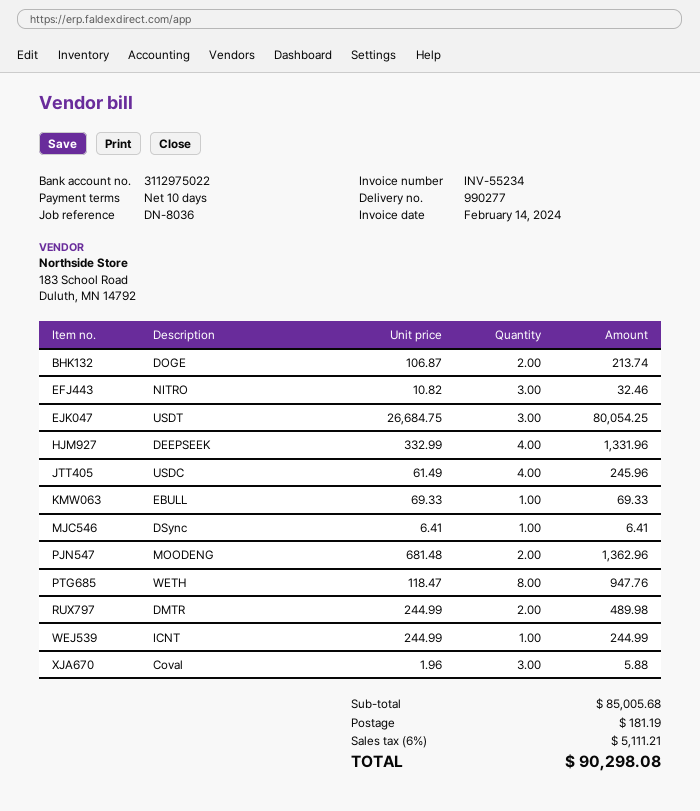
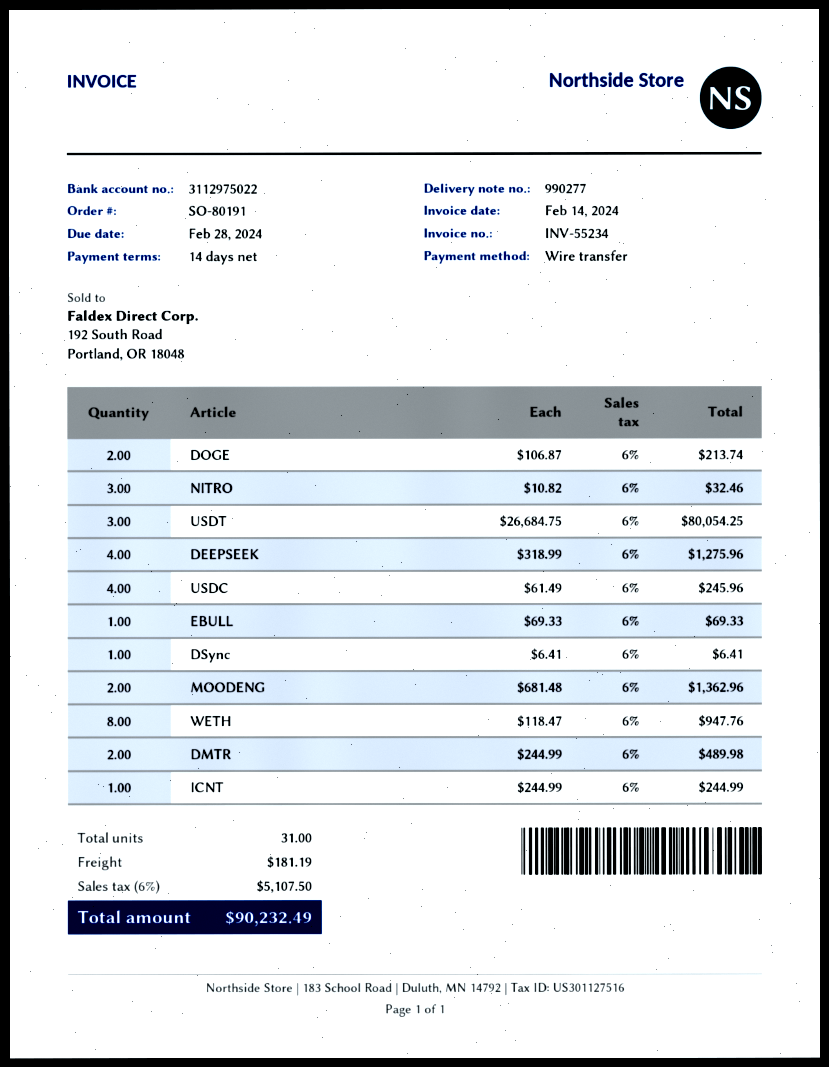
payment terms: 10 days -> 14 days
DEEPSEEK: 4 x 332.99 = 1331.96 -> 4 x 318.99 = 1275.96
Coval: 3 x 1.96 = 5.88 -> none
tax: 6% = 5111.21 -> 6% = 5107.50
total: 90298.08 -> 90232.49

